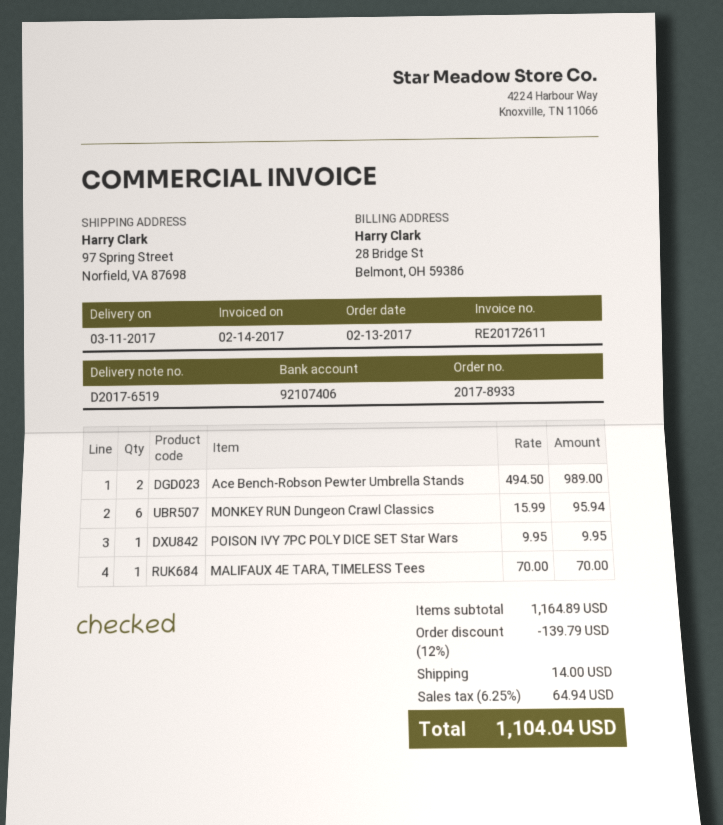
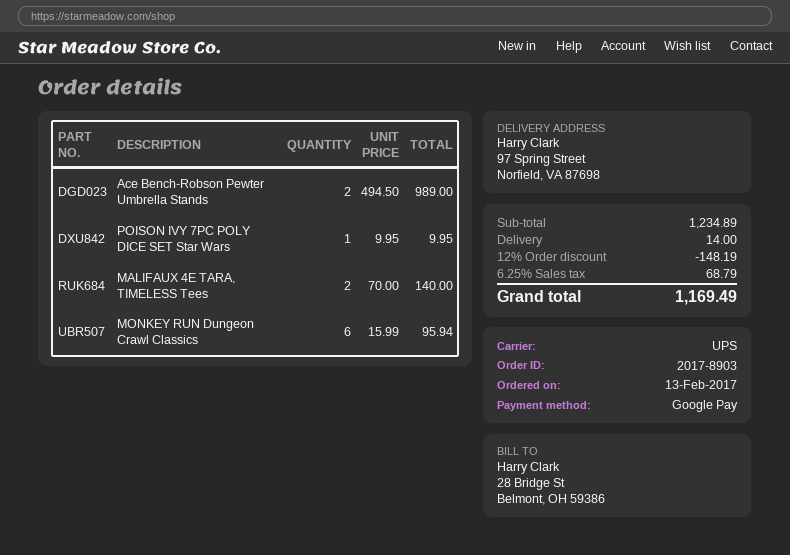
order number: 2017-8933 -> 2017-8903
MALIFAUX 4E TARA, TIMELESS Tees: 1 x 70.00 = 70.00 -> 2 x 70.00 = 140.00
subtotal: 1164.89 -> 1234.89
discount: 12% = 139.79 -> 12% = 148.19
tax: 6.25% = 64.94 -> 6.25% = 68.79
total: 1104.04 -> 1169.49

